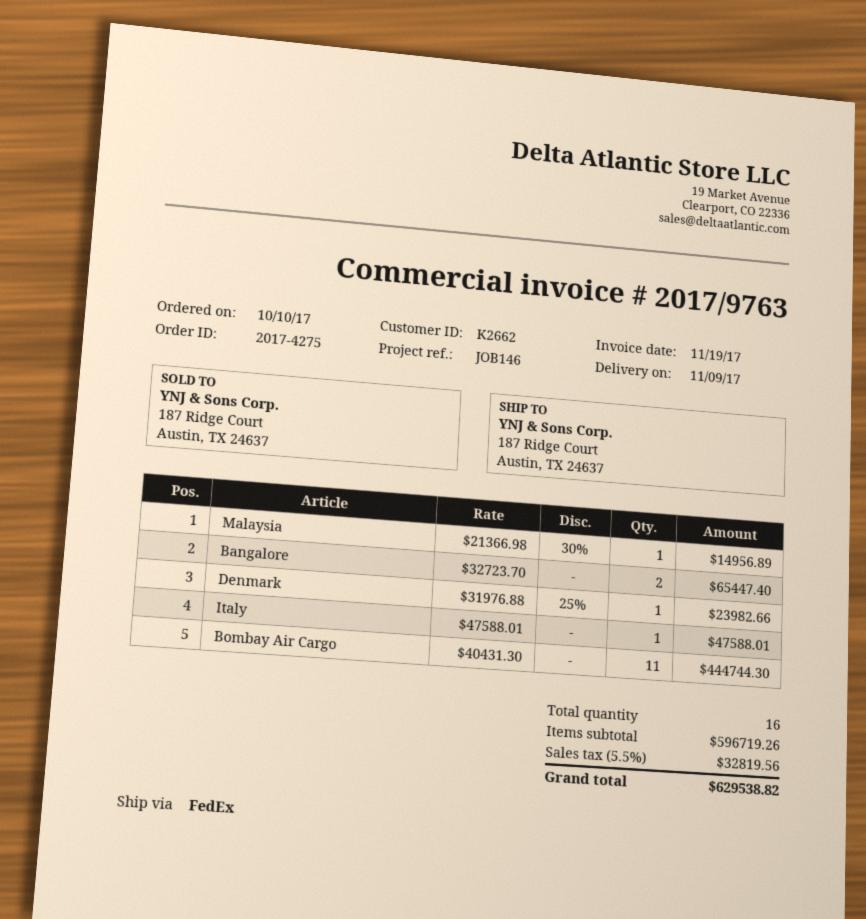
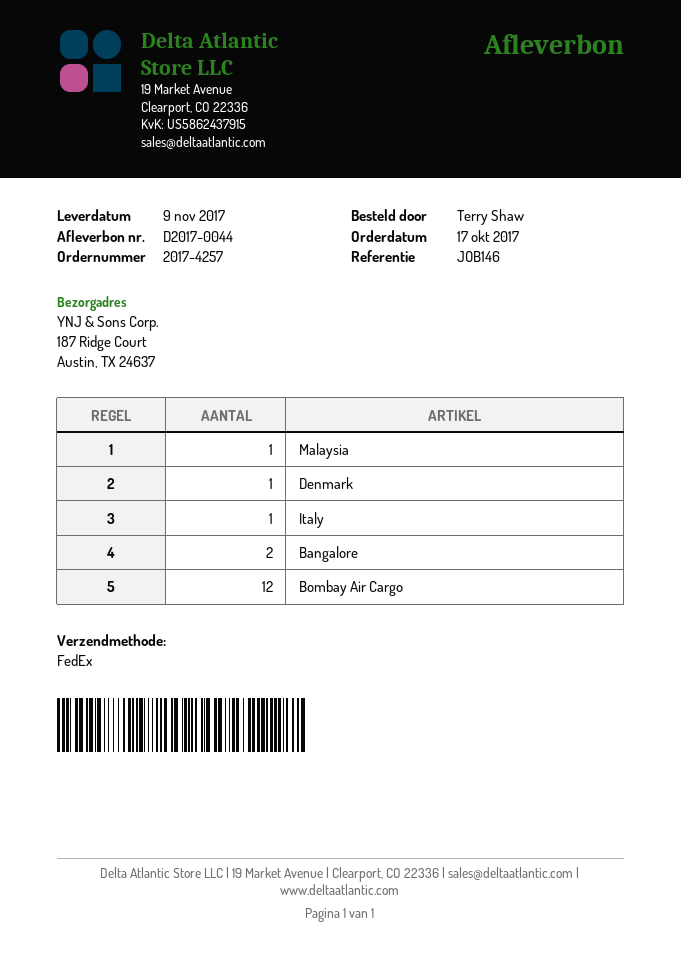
order number: 2017-4275 -> 2017-4257
order date: 2017-10-10 -> 2017-10-17
Bombay Air Cargo: 11 -> 12

